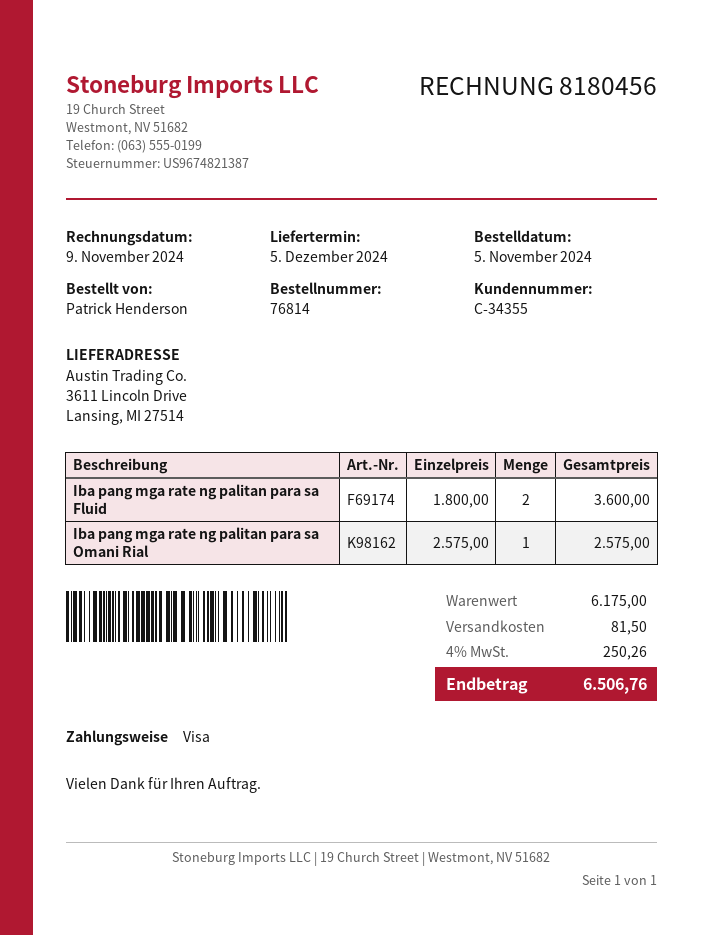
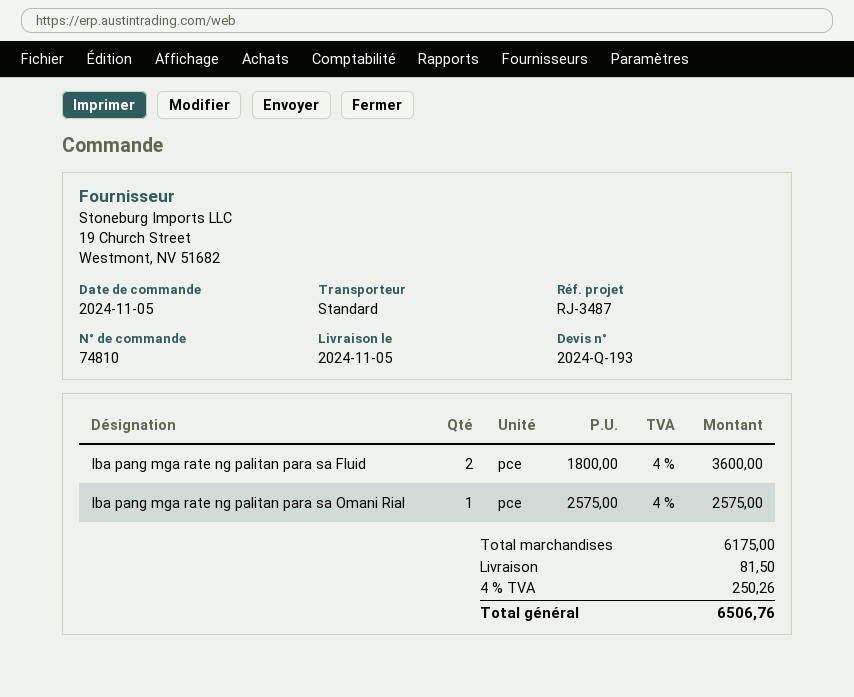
order number: 76814 -> 74810
delivery date: 2024-12-05 -> 2024-11-05

